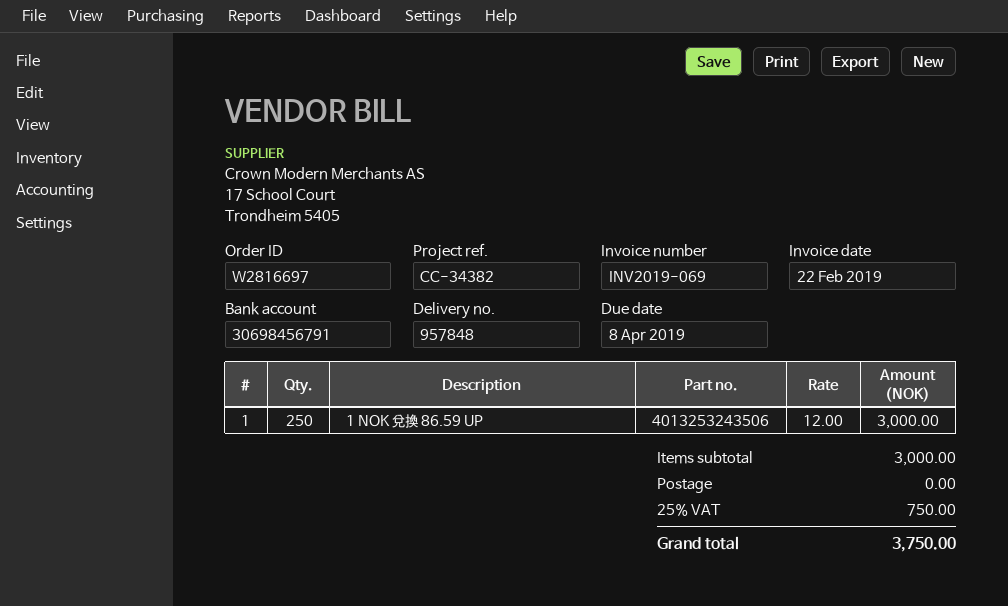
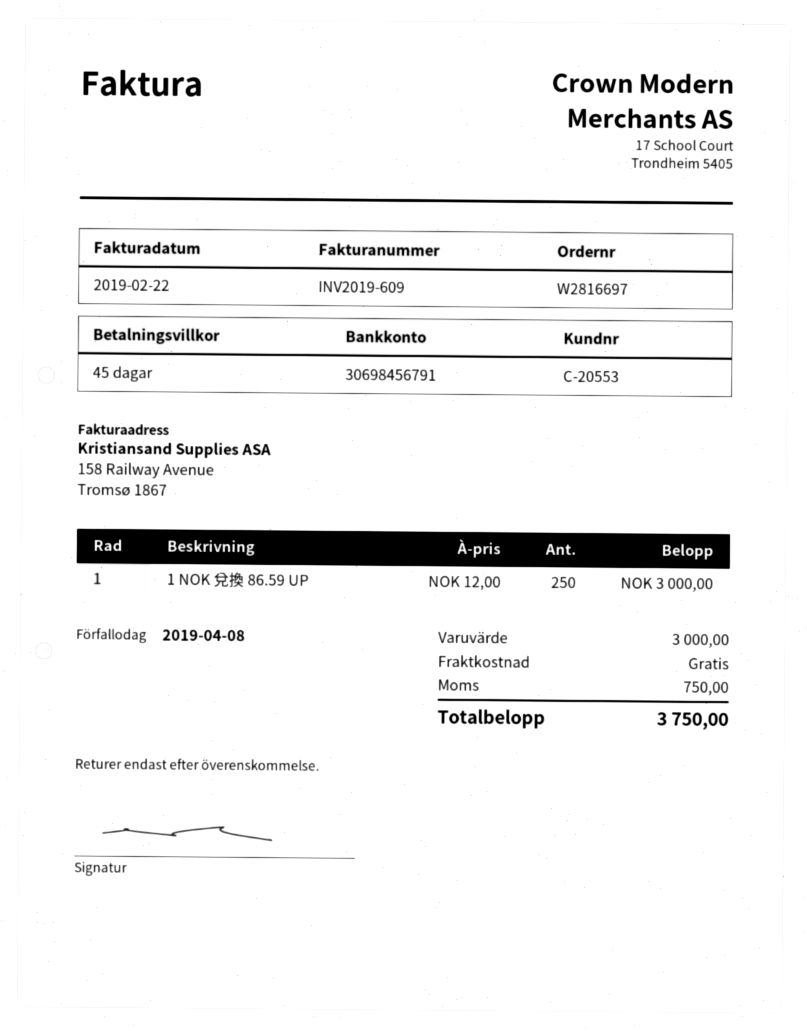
invoice number: INV2019-069 -> INV2019-609

